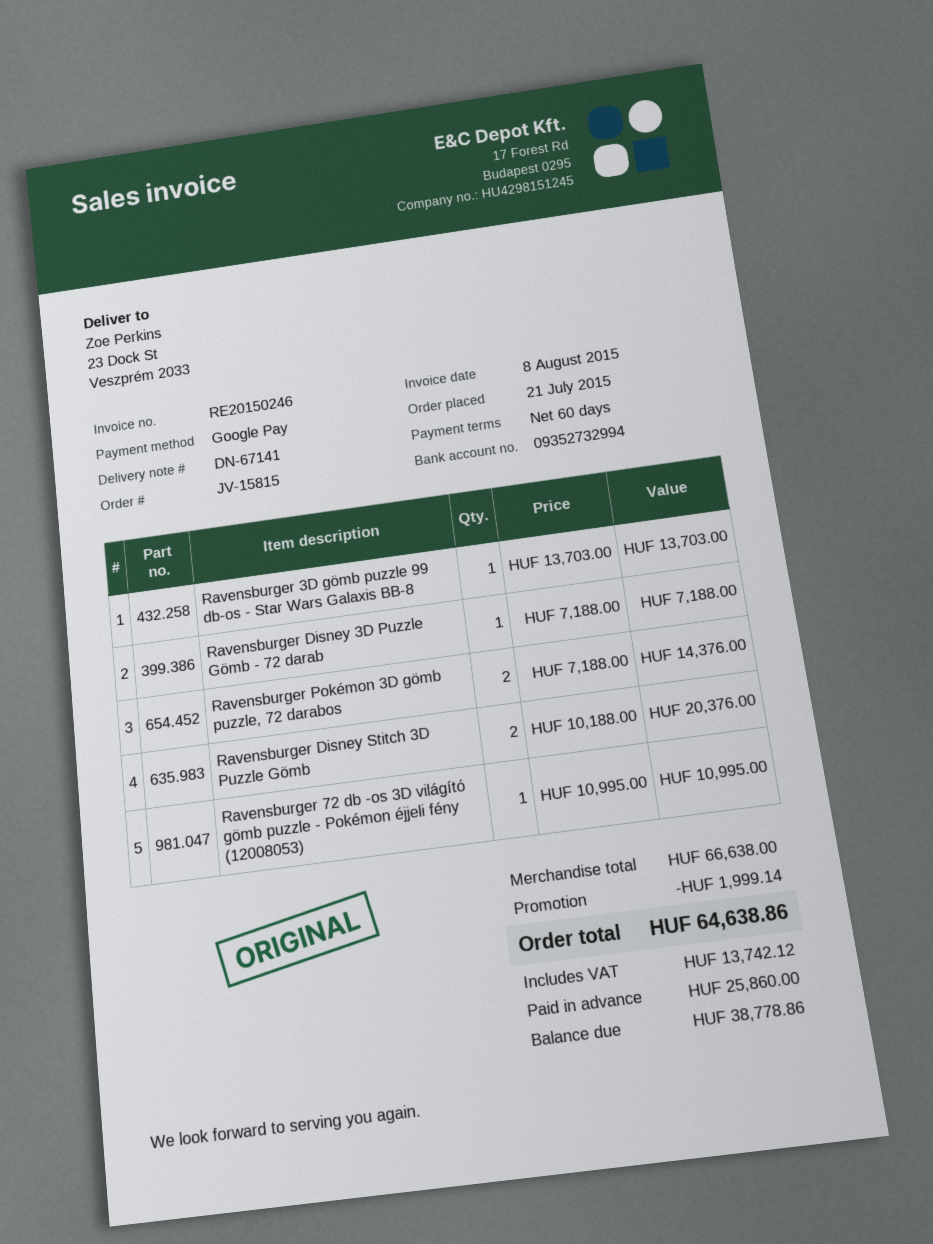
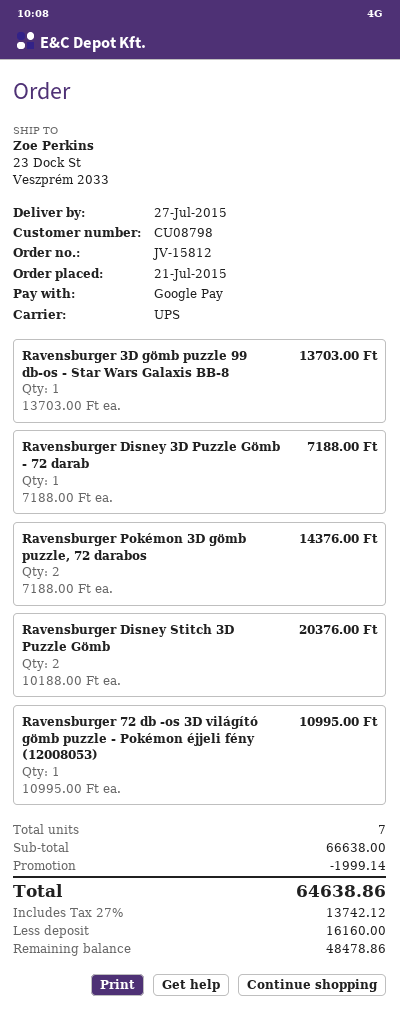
order number: JV-15815 -> JV-15812
deposit: 25860.00 -> 16160.00
balance: 38778.86 -> 48478.86

